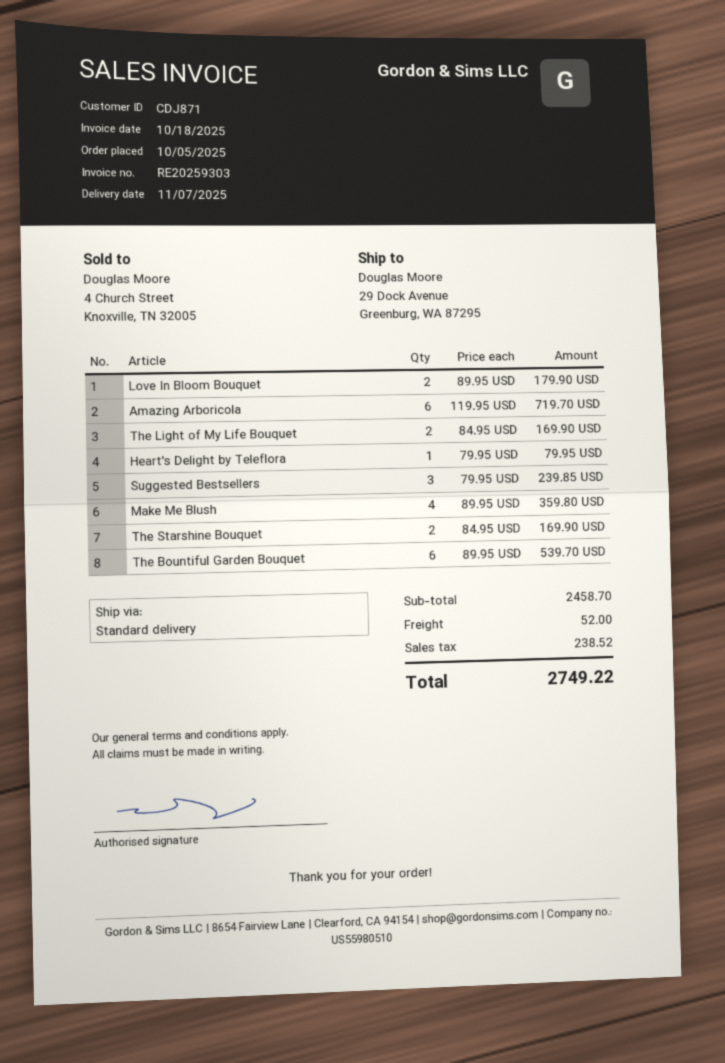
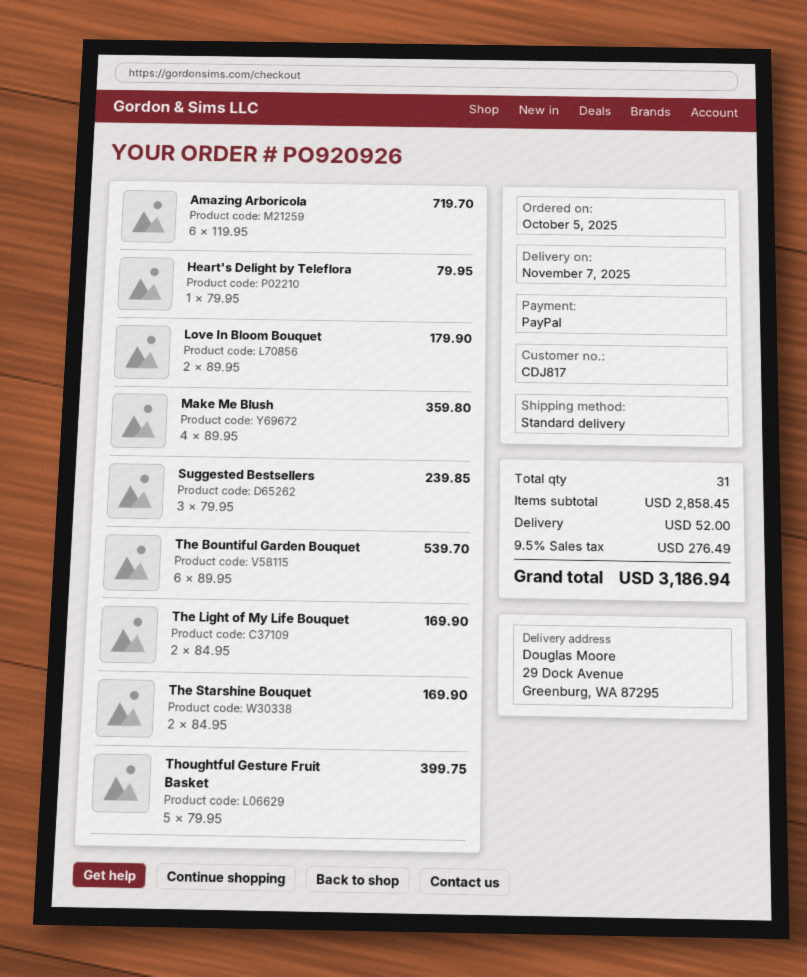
customer number: CDJ871 -> CDJ817
Thoughtful Gesture Fruit Basket: none -> 5 x 79.95 = 399.75
subtotal: 2458.70 -> 2858.45
tax: 238.52 -> 276.49
total: 2749.22 -> 3186.94

